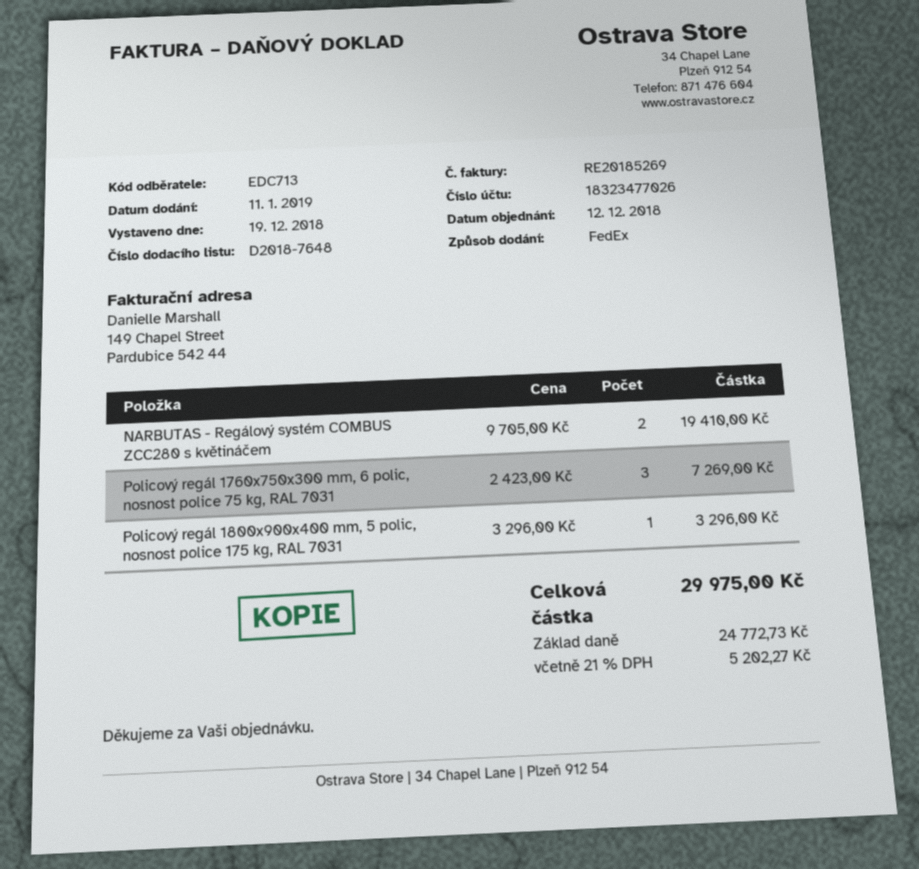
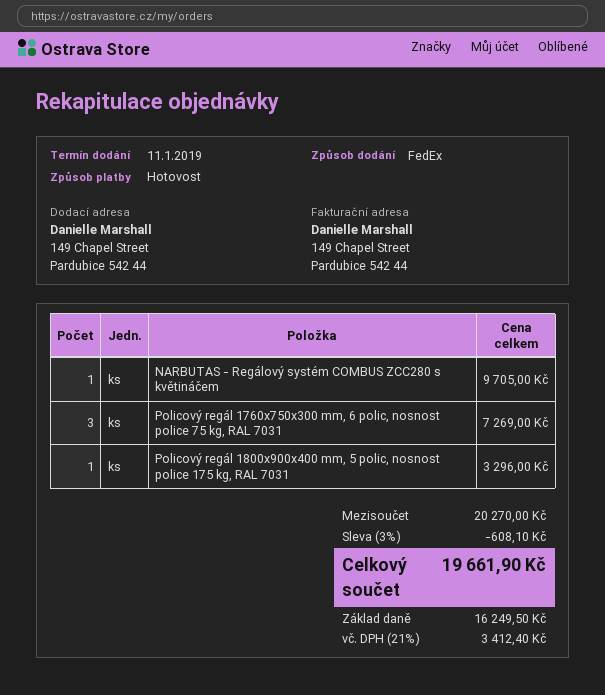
NARBUTAS - Regálový systém COMBUS ZCC280 s květináčem: 2 for 19410.00 -> 1 for 9705.00
discount: none -> 3% = 608.10
net: 24772.73 -> 16249.50
tax: 21% = 5202.27 -> 21% = 3412.40
total: 29975.00 -> 19661.90

